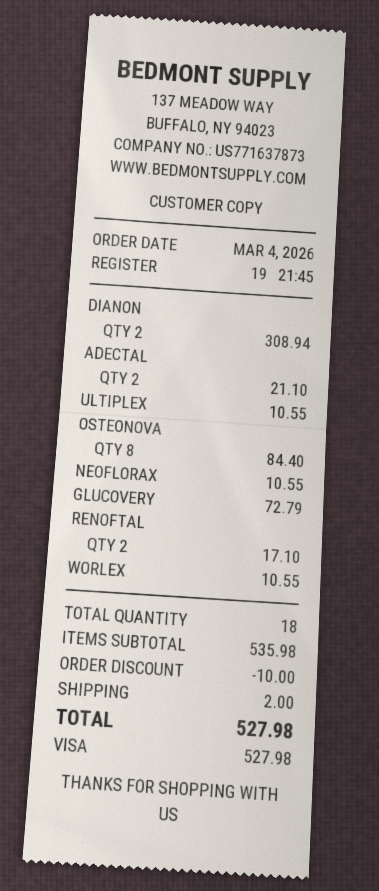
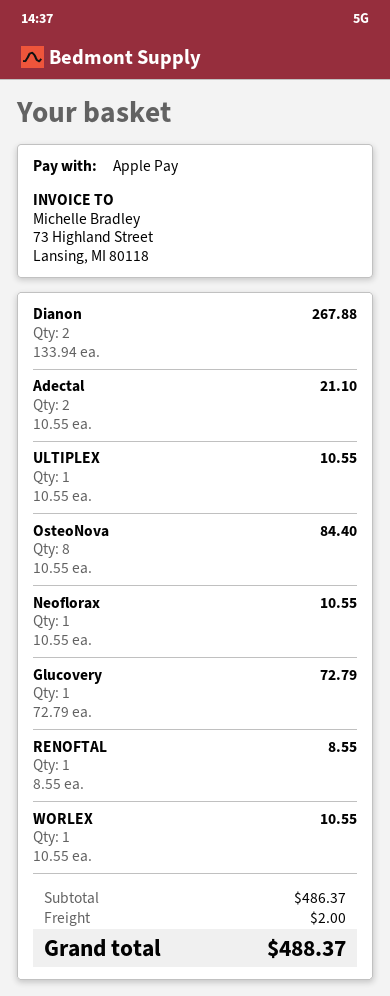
payment method: Visa -> Apple Pay
DIANON: 2 for 308.94 -> 2 for 267.88
RENOFTAL: 2 for 17.10 -> 1 for 8.55
subtotal: 535.98 -> 486.37
discount: 10.00 -> none
total: 527.98 -> 488.37

